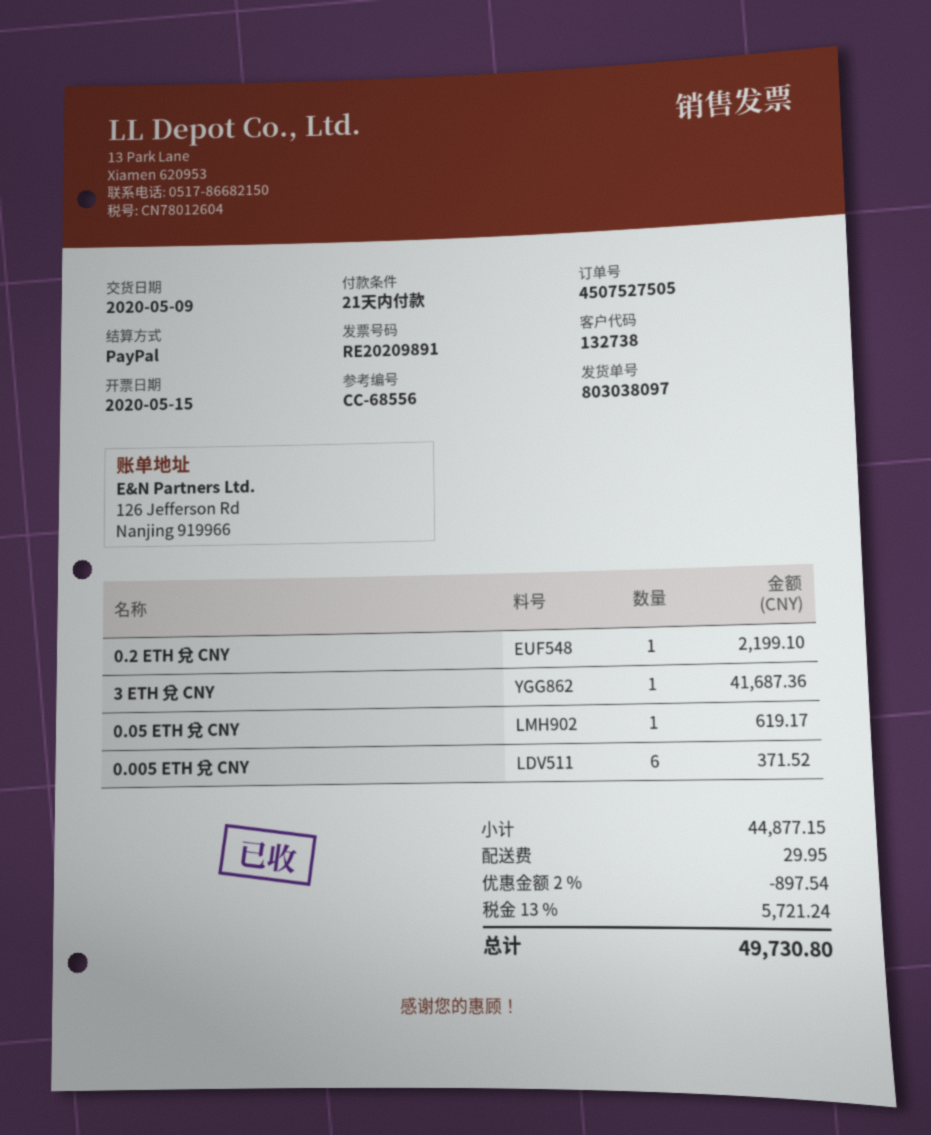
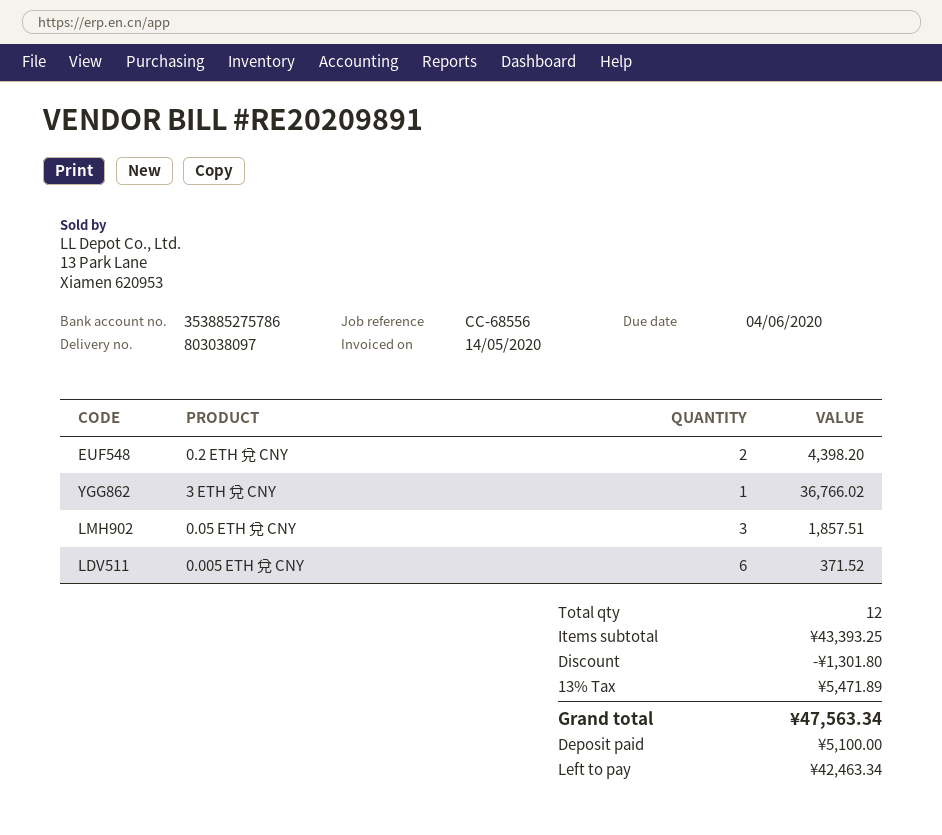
invoice date: 2020-05-15 -> 2020-05-14
0.2 ETH 兌 CNY: 1 for 2199.10 -> 2 for 4398.20
3 ETH 兌 CNY: 1 for 41687.36 -> 1 for 36766.02
0.05 ETH 兌 CNY: 1 for 619.17 -> 3 for 1857.51
subtotal: 44877.15 -> 43393.25
discount: 897.54 -> 1301.80
shipping: 29.95 -> none
tax: 13% = 5721.24 -> 13% = 5471.89
total: 49730.80 -> 47563.34

